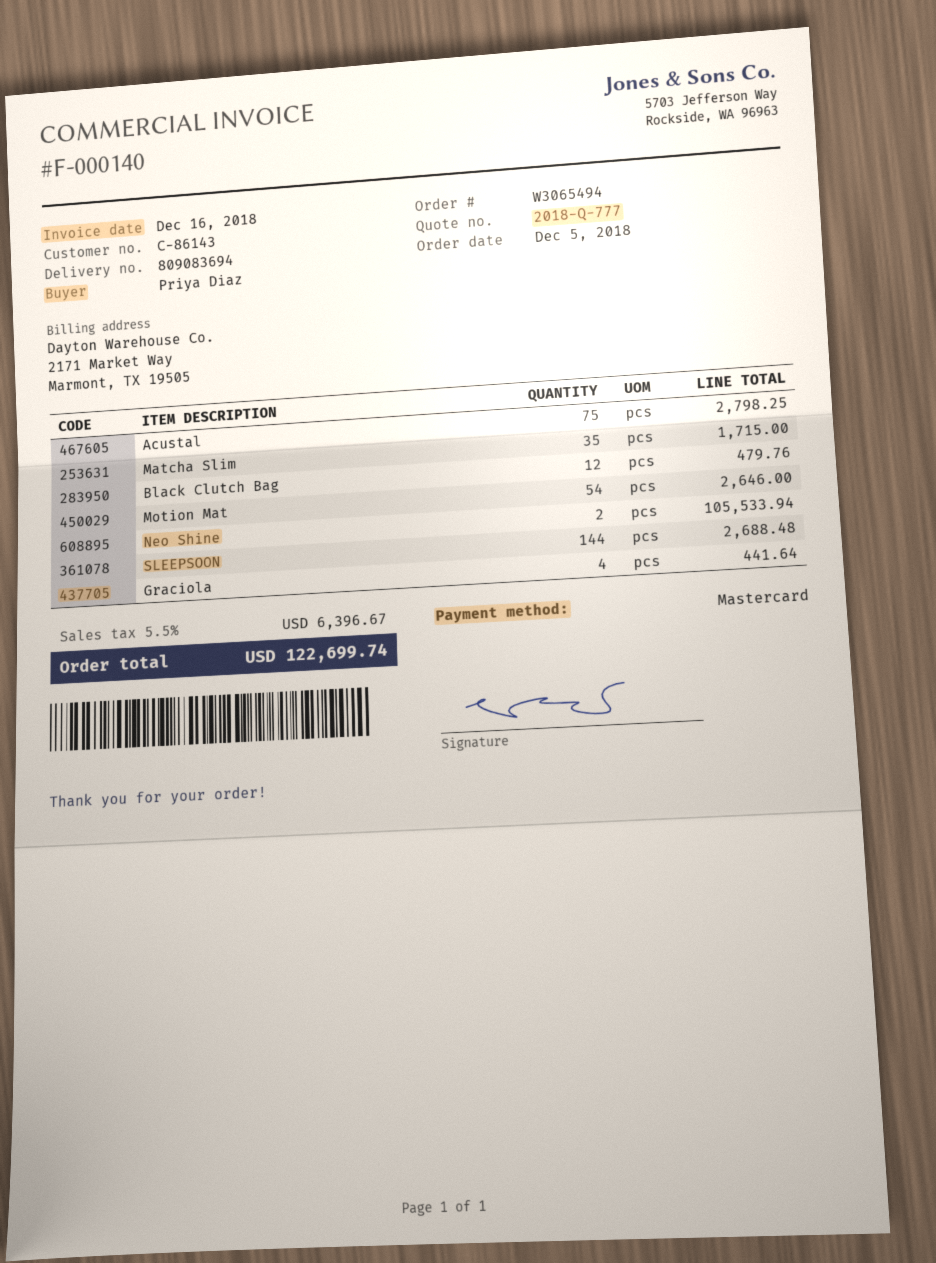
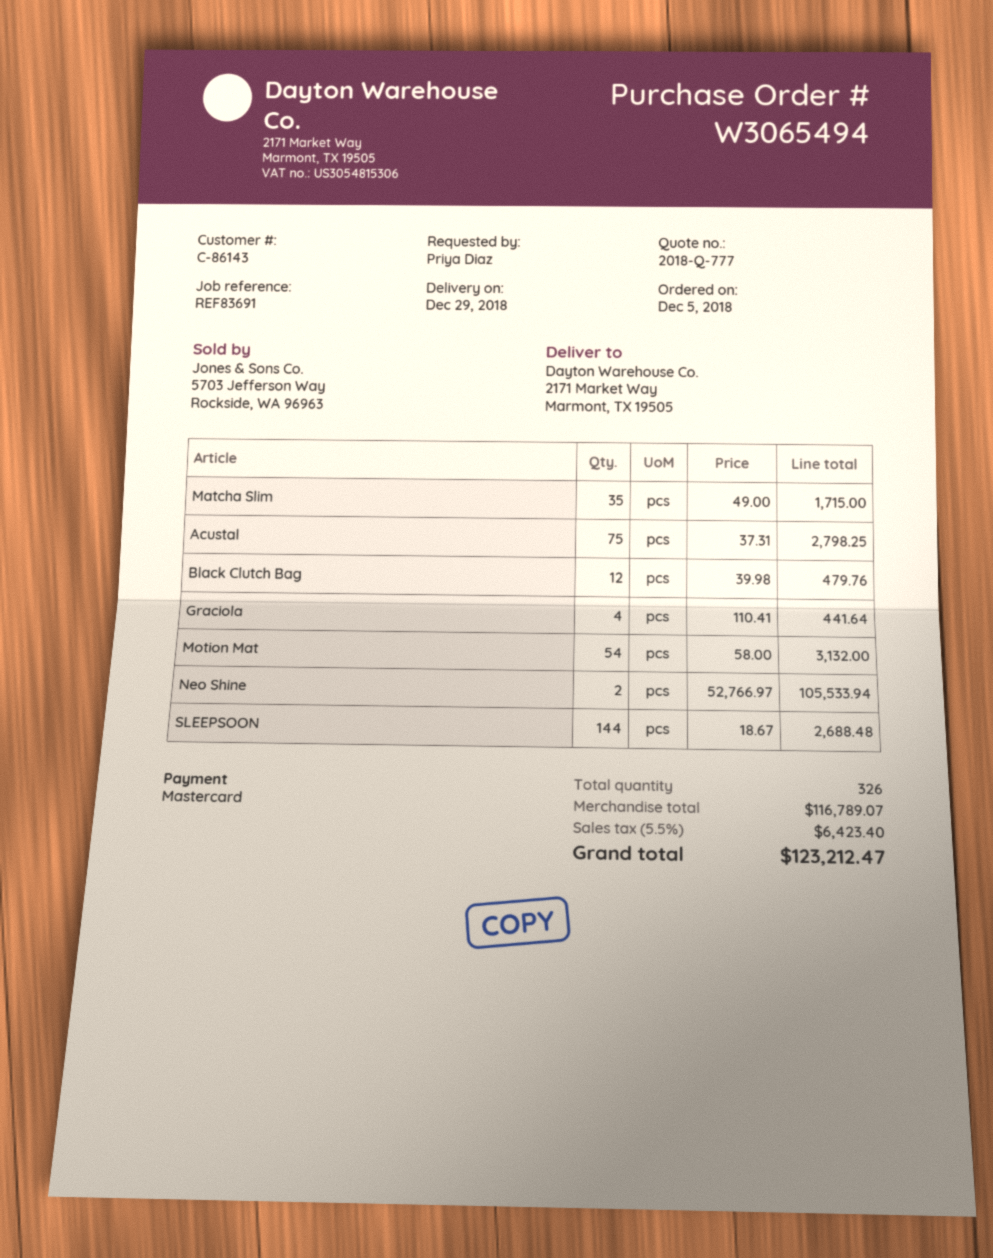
Motion Mat: 54 for 2646.00 -> 54 for 3132.00
tax: 5.5% = 6396.67 -> 5.5% = 6423.40
total: 122699.74 -> 123212.47

